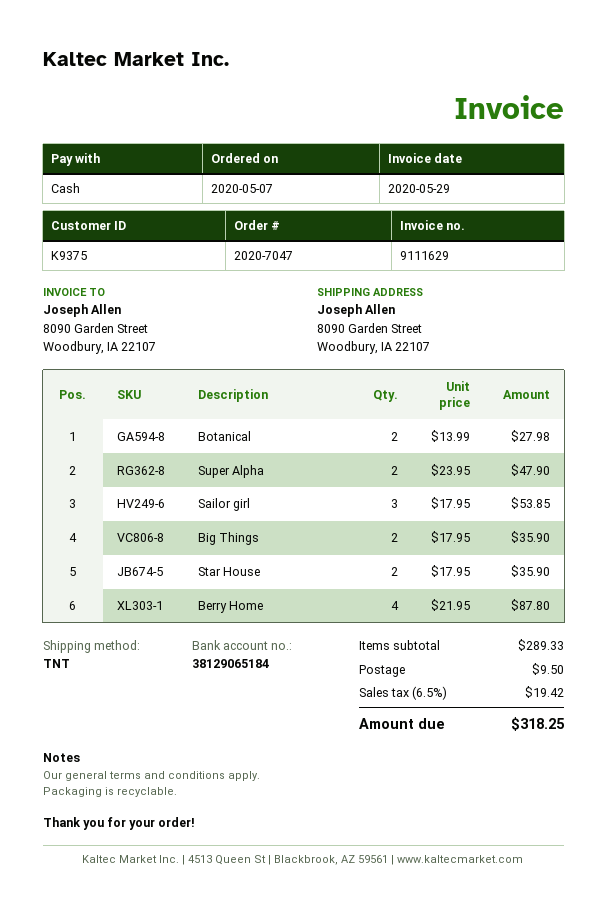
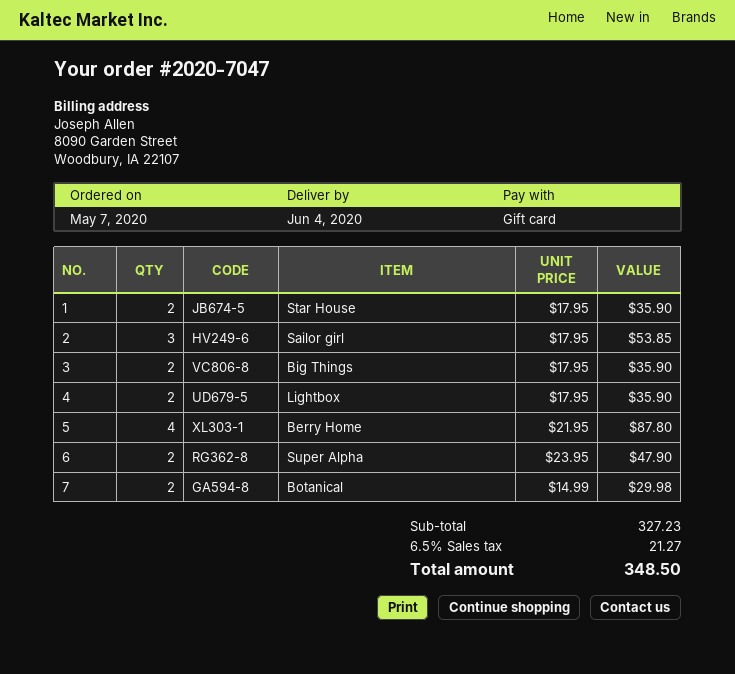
payment method: cash -> gift card
Botanical: 2 x 13.99 = 27.98 -> 2 x 14.99 = 29.98
Lightbox: none -> 2 x 17.95 = 35.90
subtotal: 289.33 -> 327.23
shipping: 9.50 -> none
tax: 6.5% = 19.42 -> 6.5% = 21.27
total: 318.25 -> 348.50

